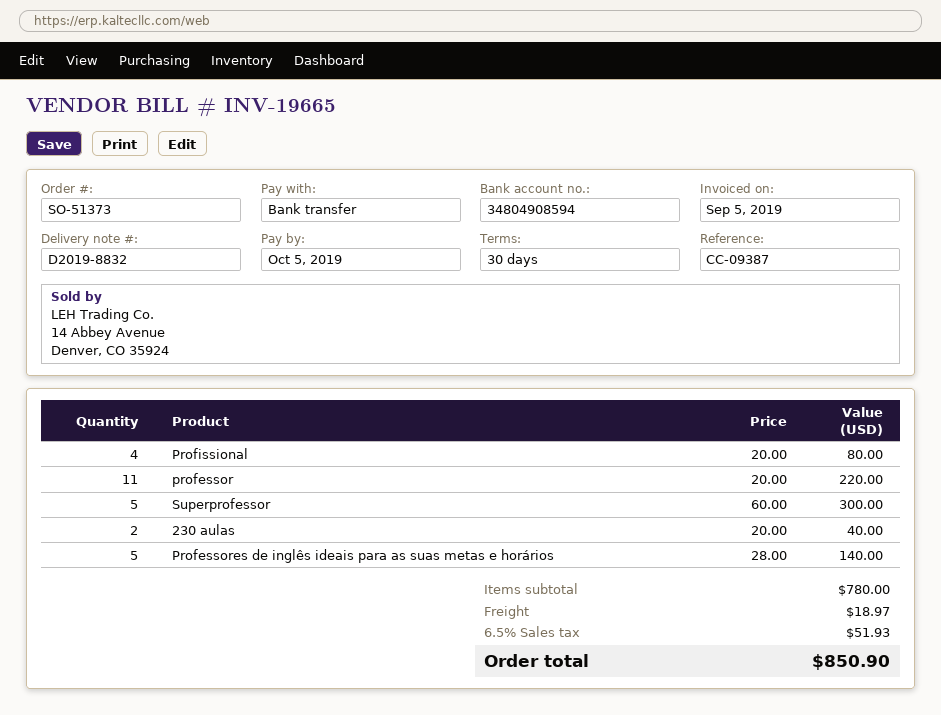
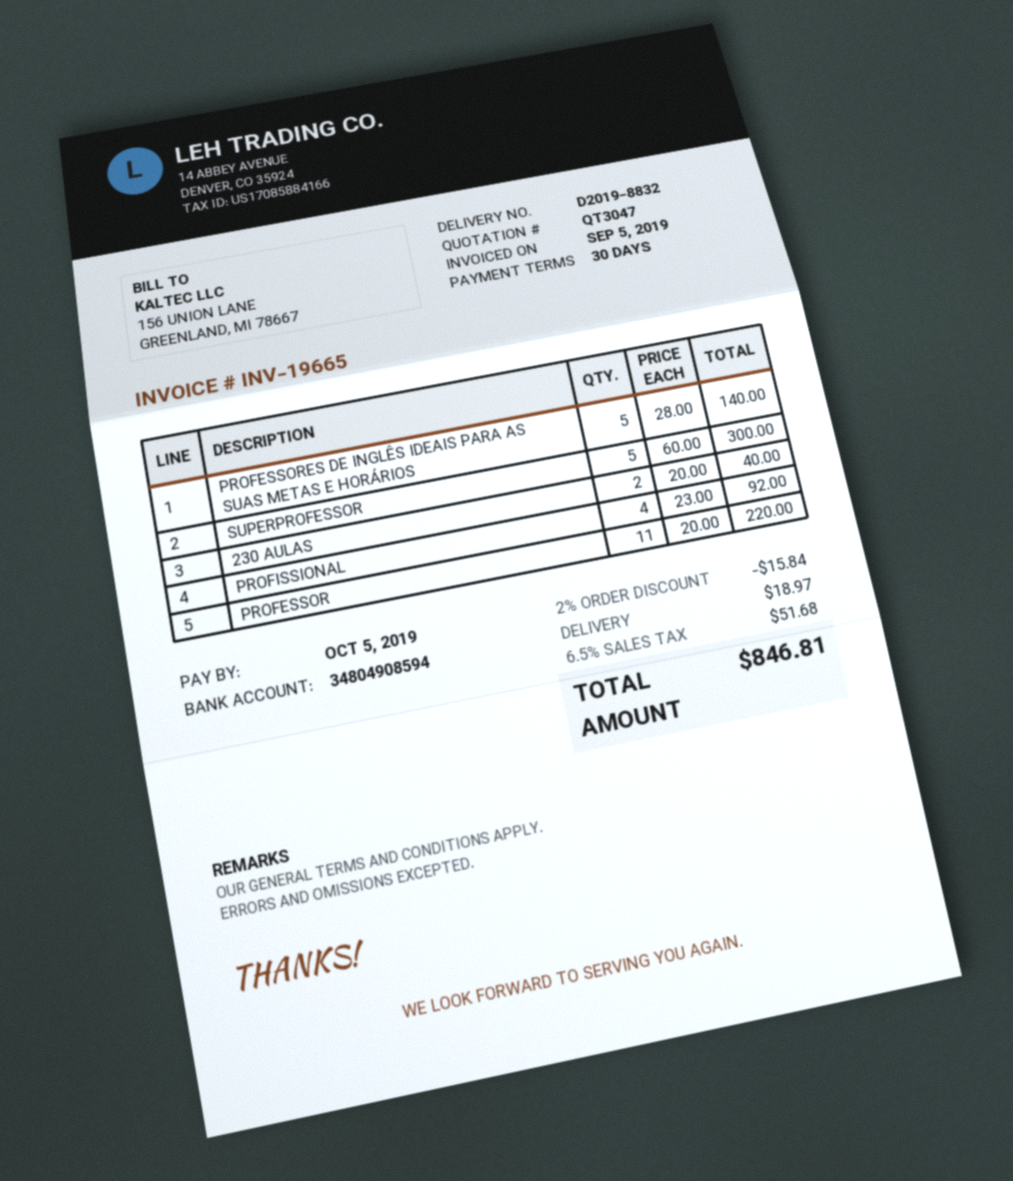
Profissional: 4 x 20.00 = 80.00 -> 4 x 23.00 = 92.00
discount: none -> 2% = 15.84
tax: 6.5% = 51.93 -> 6.5% = 51.68
total: 850.90 -> 846.81

